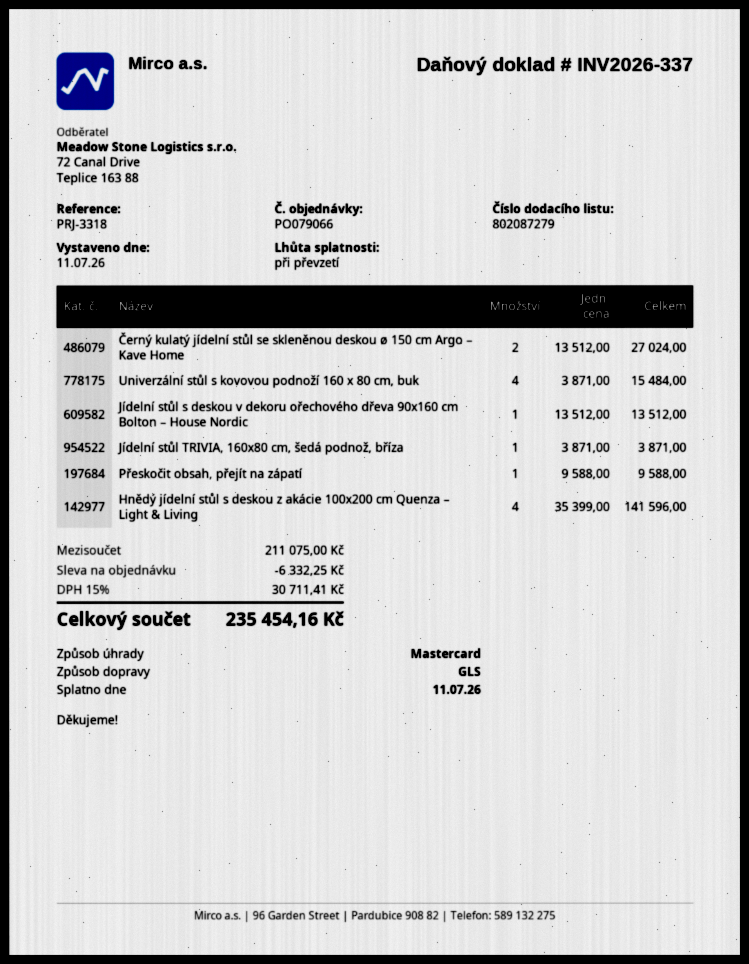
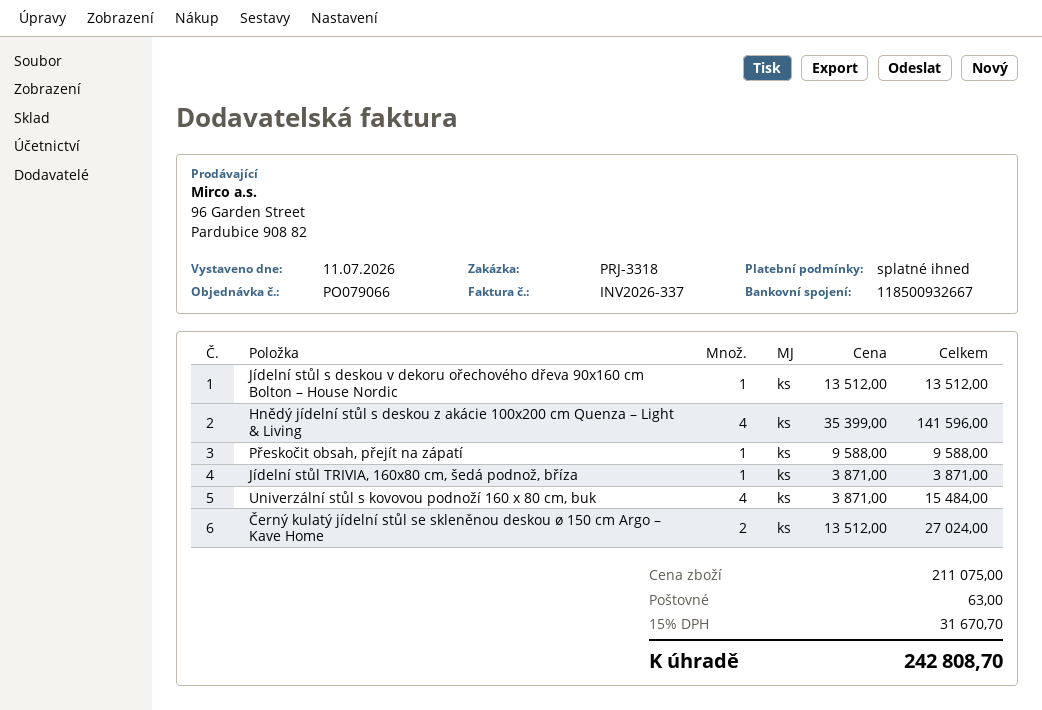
discount: 6332.25 -> none
shipping: none -> 63.00
tax: 15% = 30711.41 -> 15% = 31670.70
total: 235454.16 -> 242808.70

